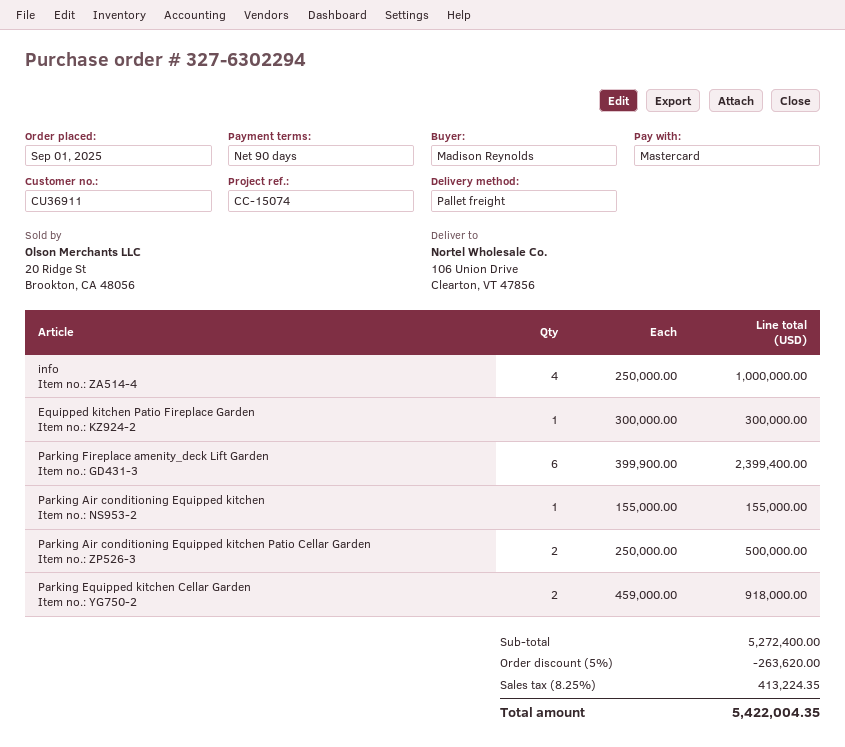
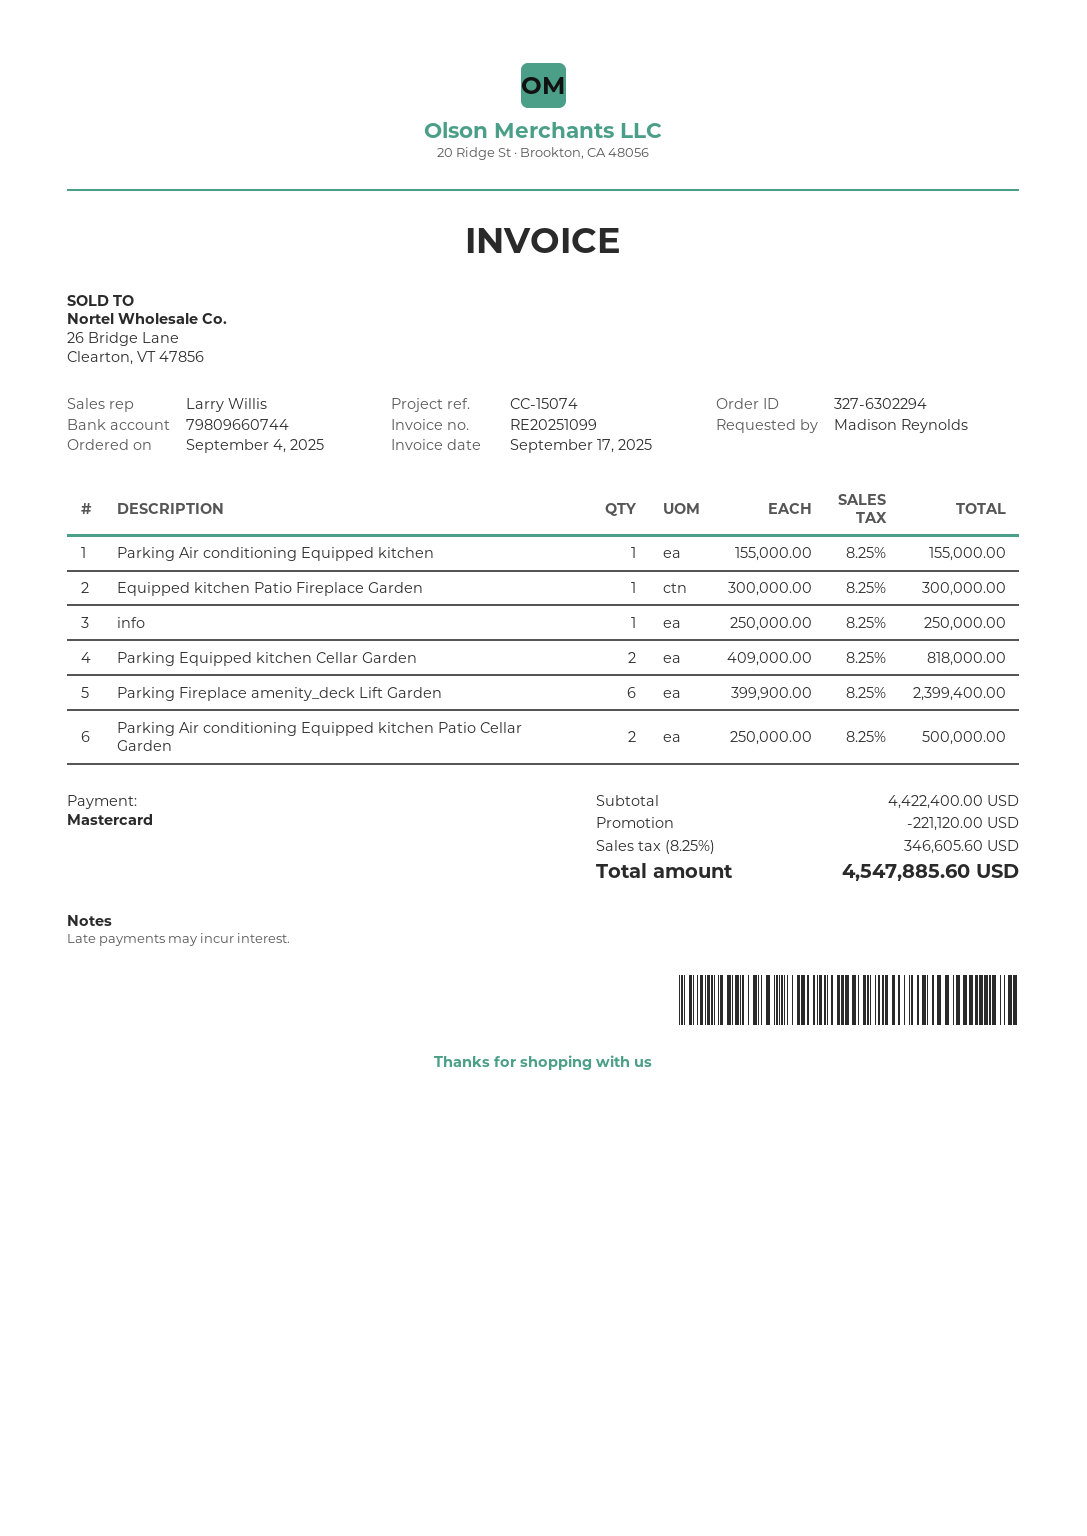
order date: 2025-09-01 -> 2025-09-04
info: 4 x 250000.00 = 1000000.00 -> 1 x 250000.00 = 250000.00
Parking Equipped kitchen Cellar Garden: 2 x 459000.00 = 918000.00 -> 2 x 409000.00 = 818000.00
subtotal: 5272400.00 -> 4422400.00
discount: 263620.00 -> 221120.00
tax: 8.25% = 413224.35 -> 8.25% = 346605.60
total: 5422004.35 -> 4547885.60

